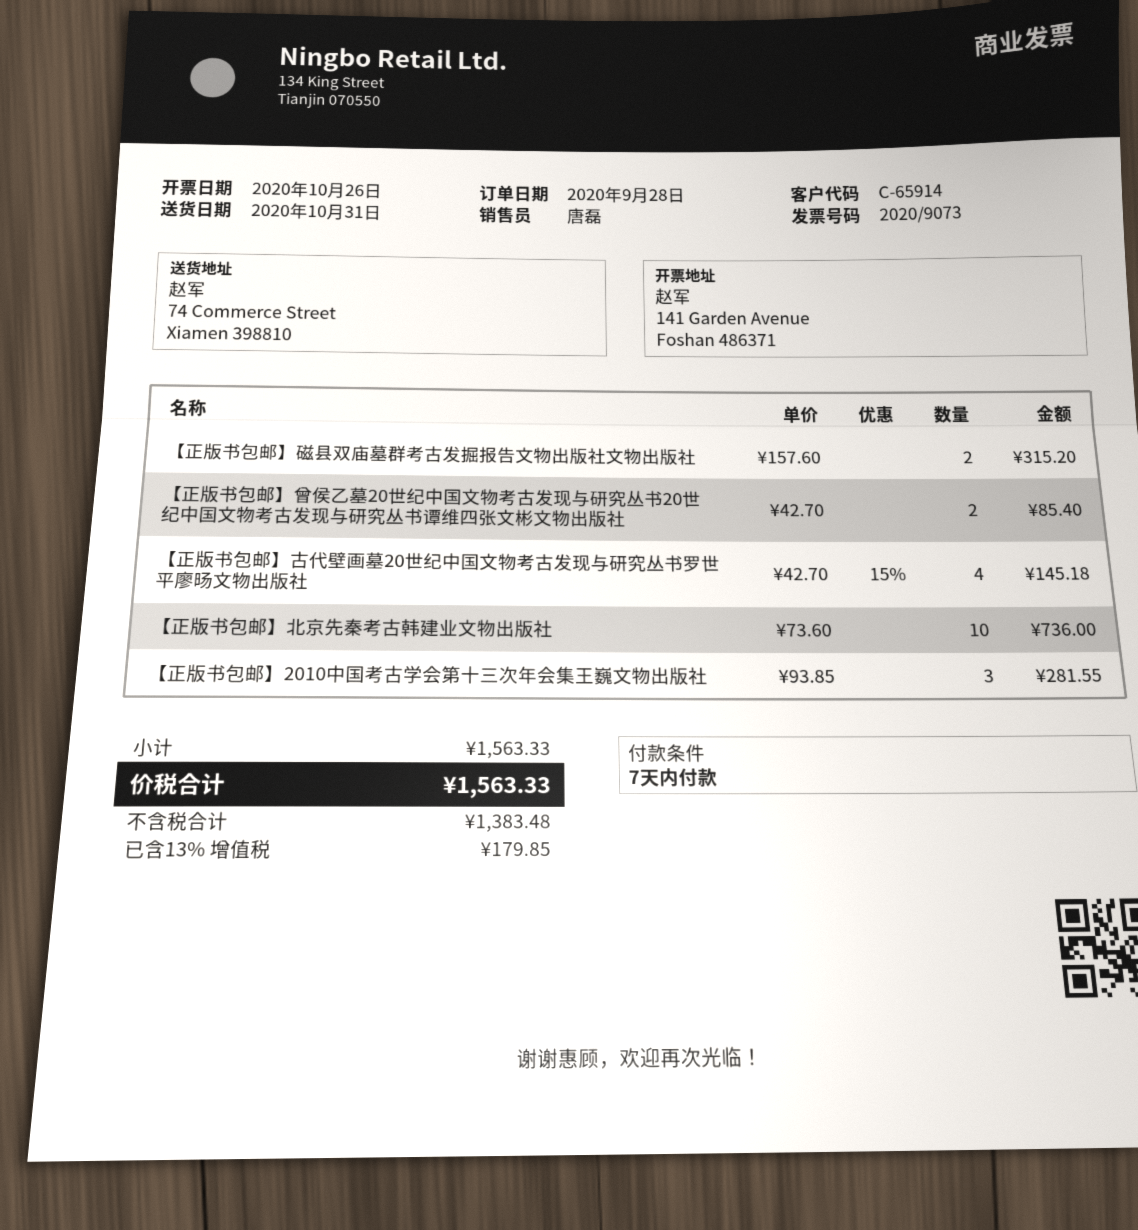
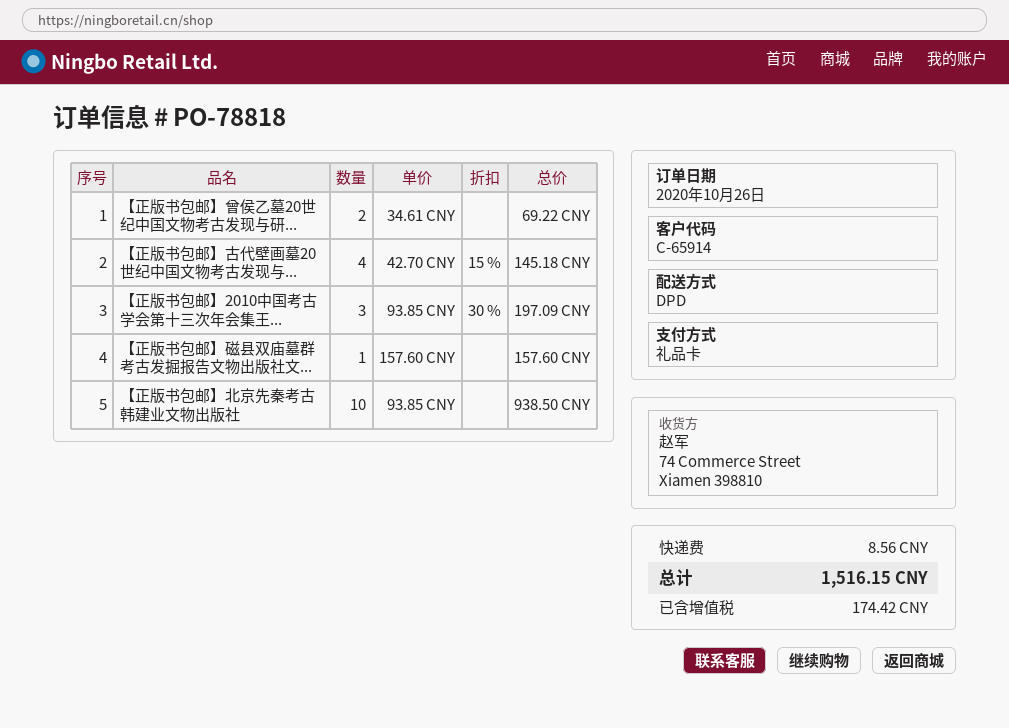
order date: 2020-09-28 -> 2020-10-26
【正版书包邮】磁县双庙墓群考古发掘报告文物出版社文物出版社: 2 x 157.60 = 315.20 -> 1 x 157.60 = 157.60
【正版书包邮】曾侯乙墓20世纪中国文物考古发现与研究丛书20世纪中国文物考古发现与研究丛书谭维四张文彬文物出版社: 2 x 42.70 = 85.40 -> 2 x 34.61 = 69.22
【正版书包邮】北京先秦考古韩建业文物出版社: 10 x 73.60 = 736.00 -> 10 x 93.85 = 938.50
【正版书包邮】2010中国考古学会第十三次年会集王巍文物出版社: 3 x 93.85 = 281.55 -> 3 x 93.85 - 30% = 197.09
shipping: none -> 8.56
tax: 179.85 -> 174.42
total: 1563.33 -> 1516.15

